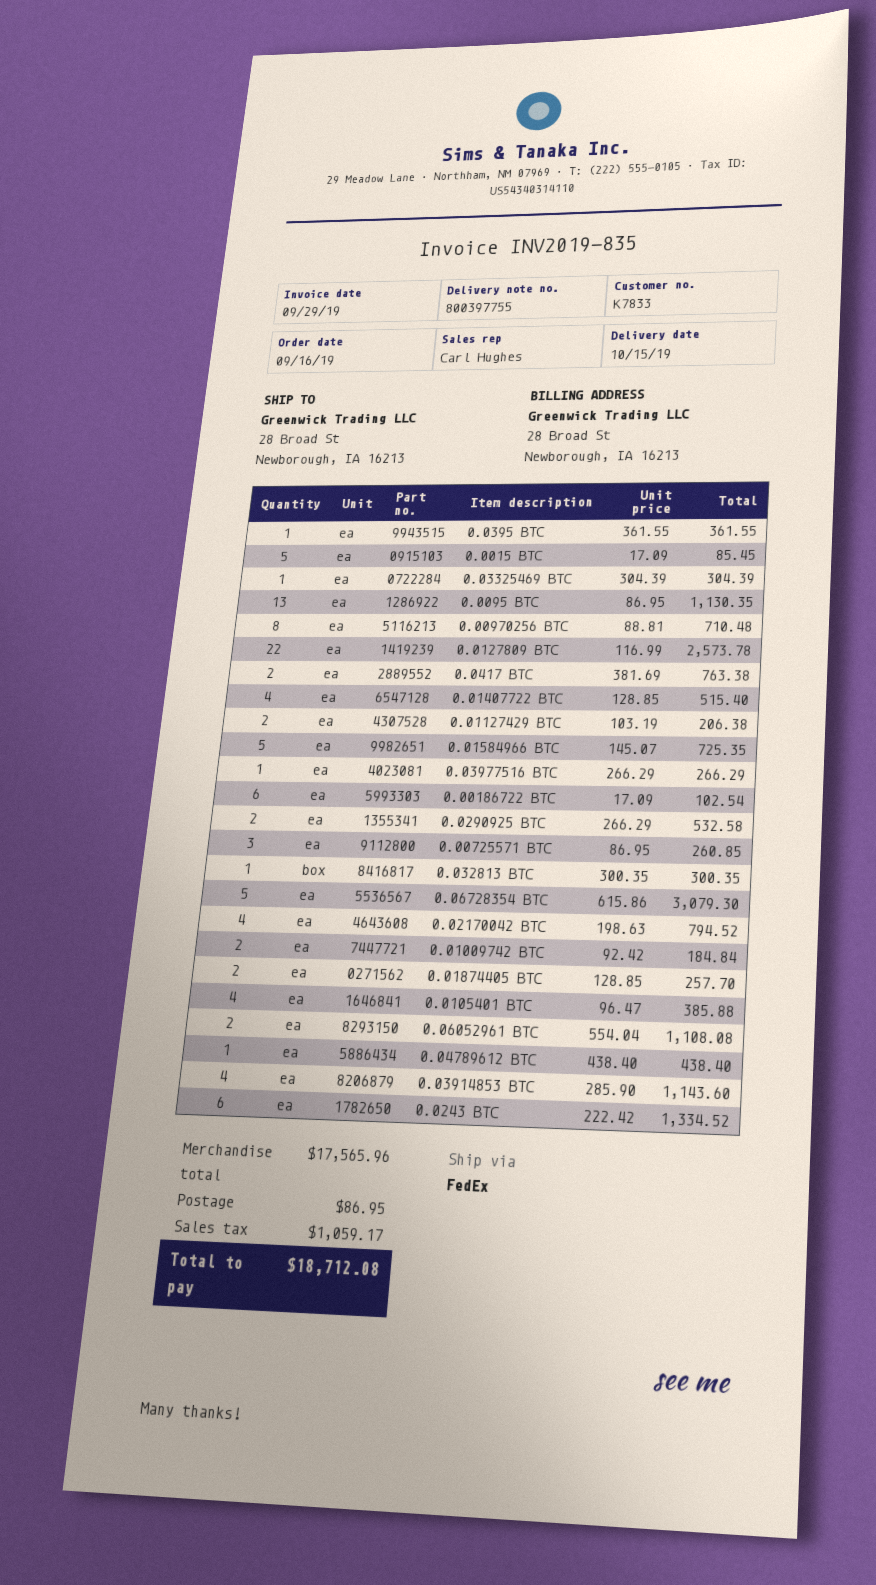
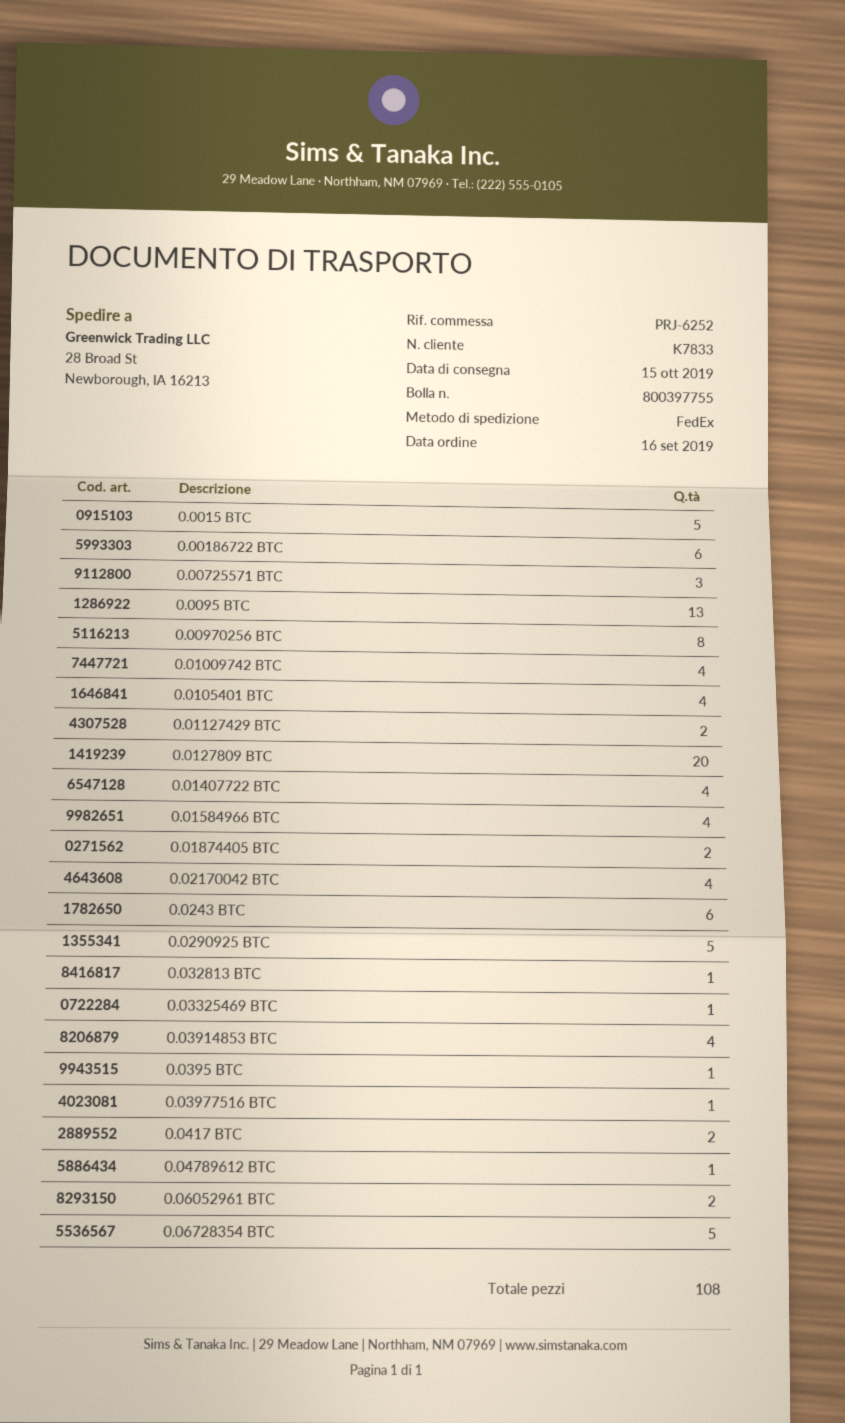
0.0127809 BTC: 22 -> 20
0.01584966 BTC: 5 -> 4
0.0290925 BTC: 2 -> 5
0.01009742 BTC: 2 -> 4

